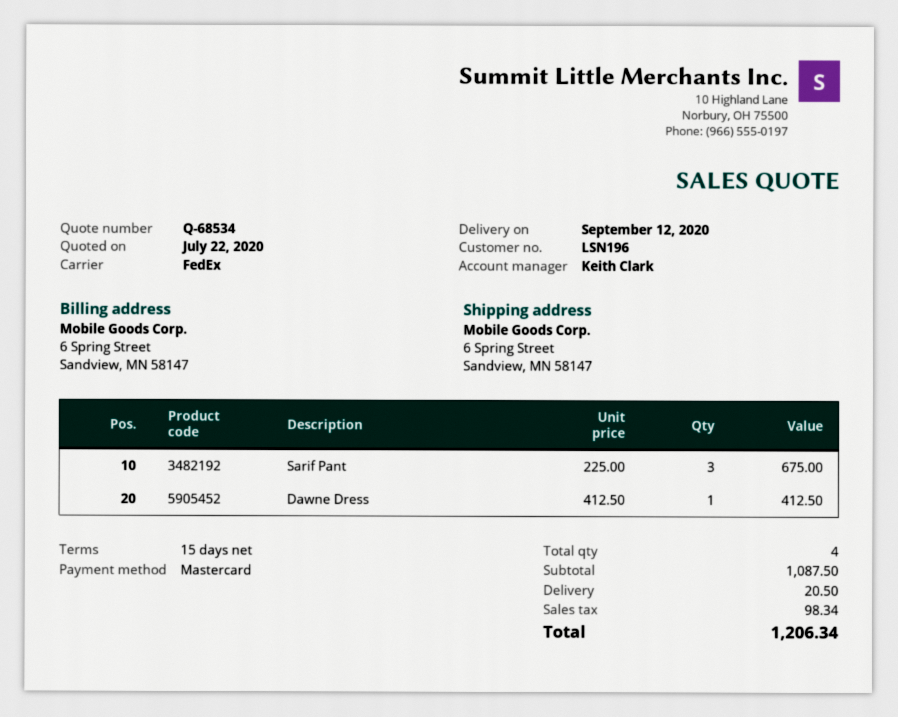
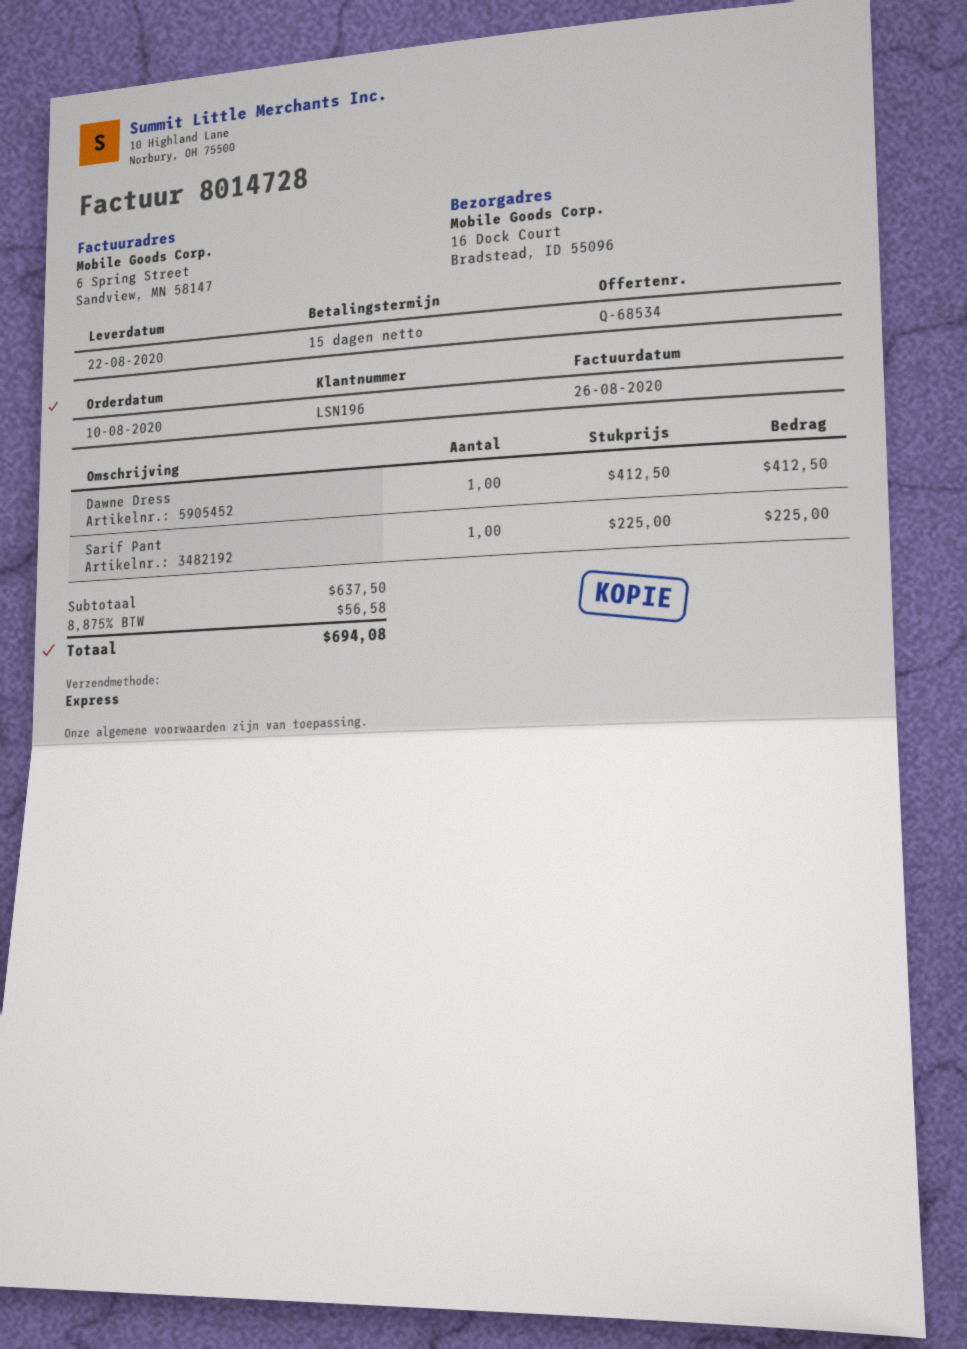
delivery date: 2020-09-12 -> 2020-08-22
shipping method: FedEx -> express
ship to: 6 Spring Street, Sandview, MN 58147 -> 16 Dock Court, Bradstead, ID 55096
Sarif Pant: 3 x 225.00 = 675.00 -> 1 x 225.00 = 225.00
subtotal: 1087.50 -> 637.50
shipping: 20.50 -> none
tax: 98.34 -> 56.58
total: 1206.34 -> 694.08

